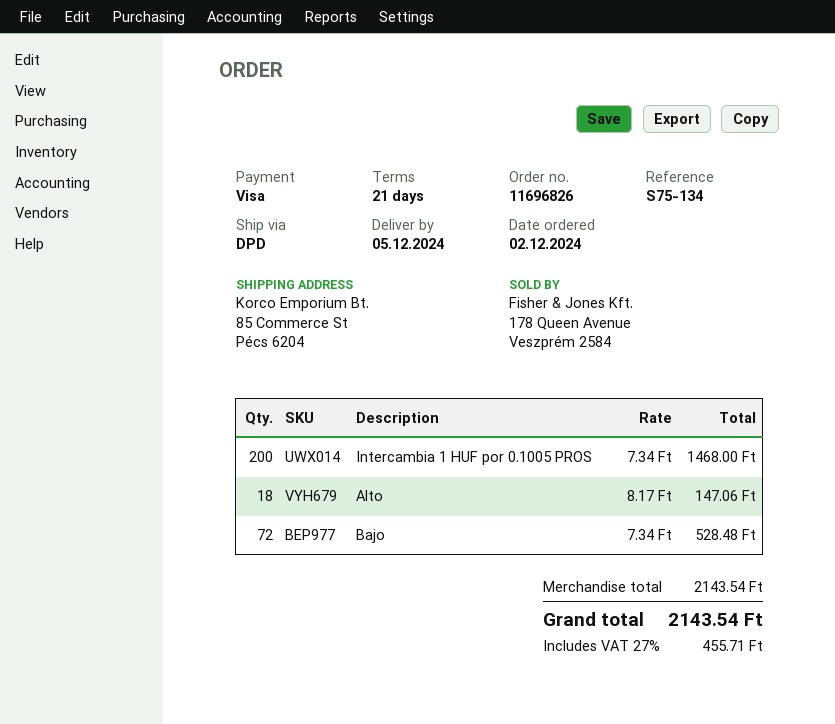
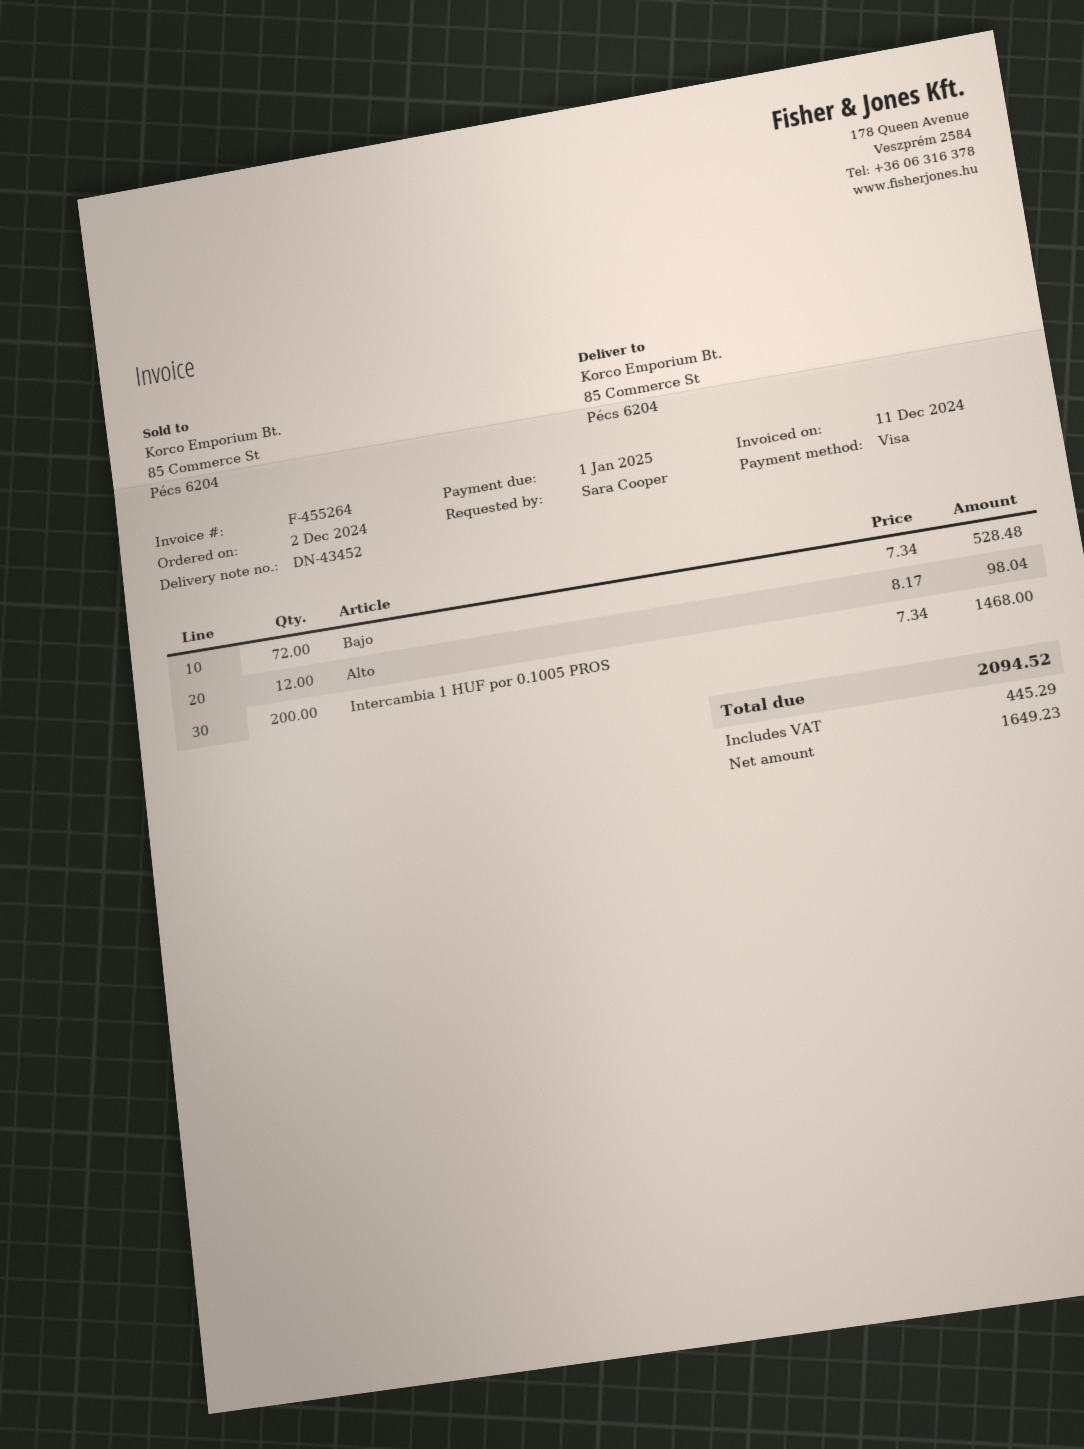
Alto: 18 x 8.17 = 147.06 -> 12 x 8.17 = 98.04
tax: 455.71 -> 445.29
total: 2143.54 -> 2094.52

